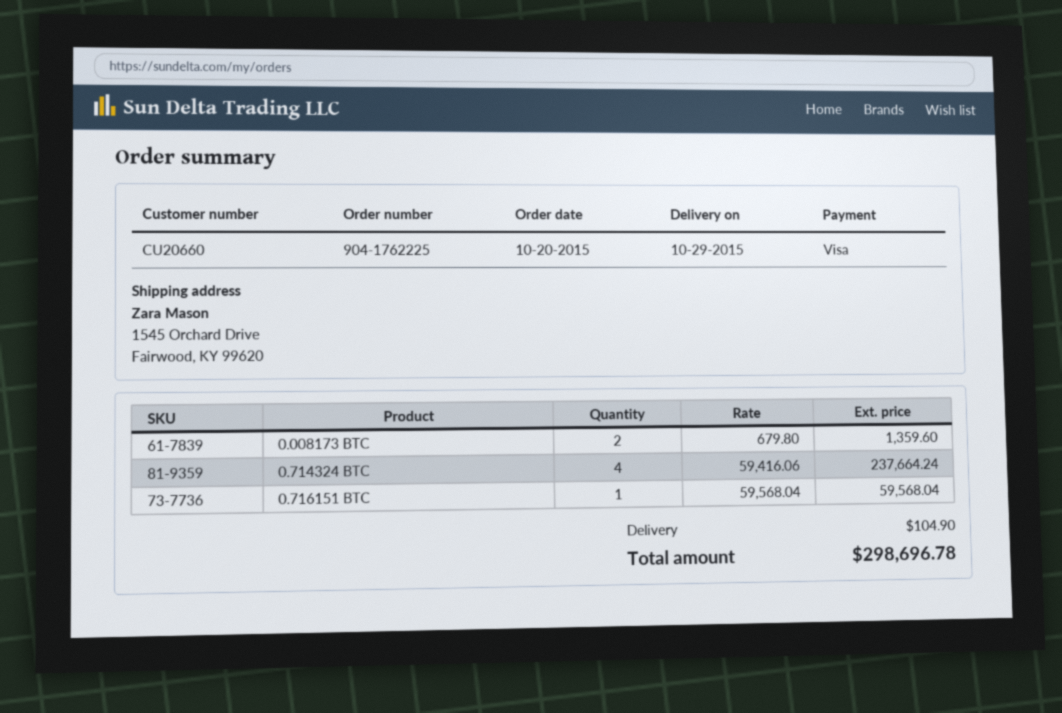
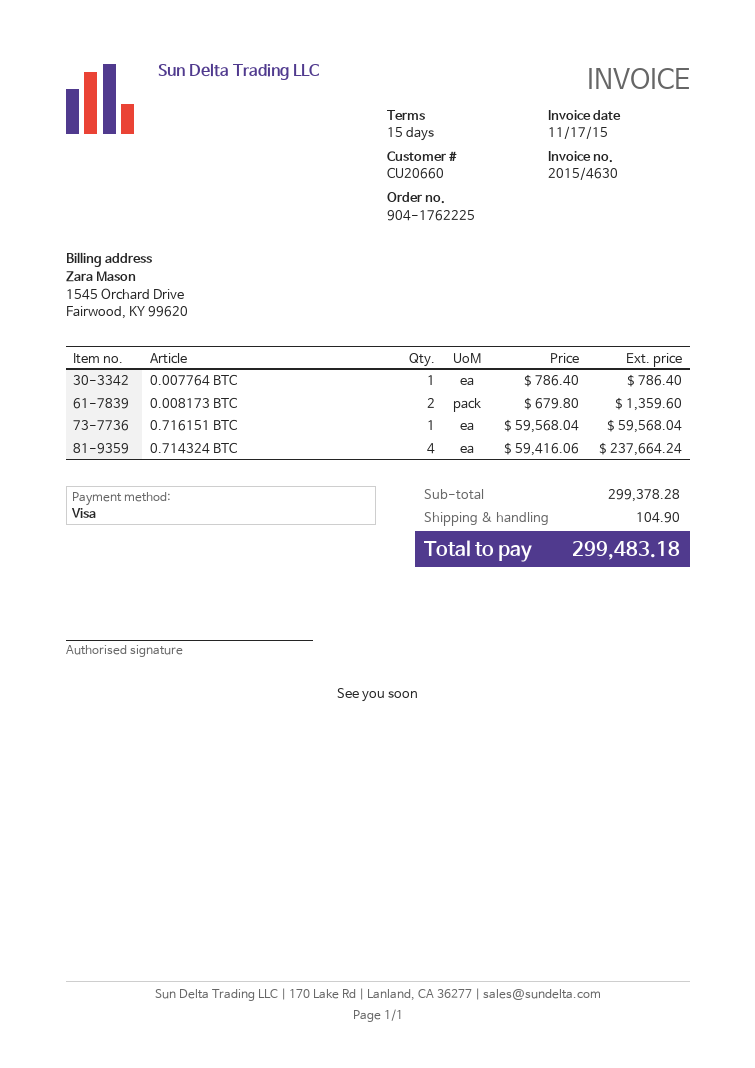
0.007764 BTC: none -> 1 x 786.40 = 786.40
total: 298696.78 -> 299483.18

